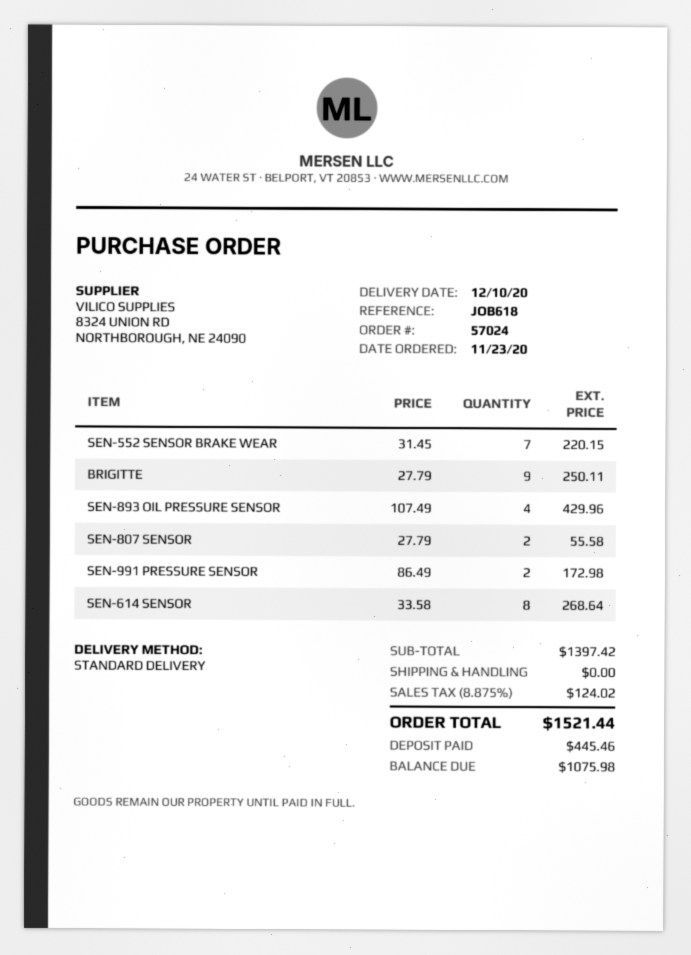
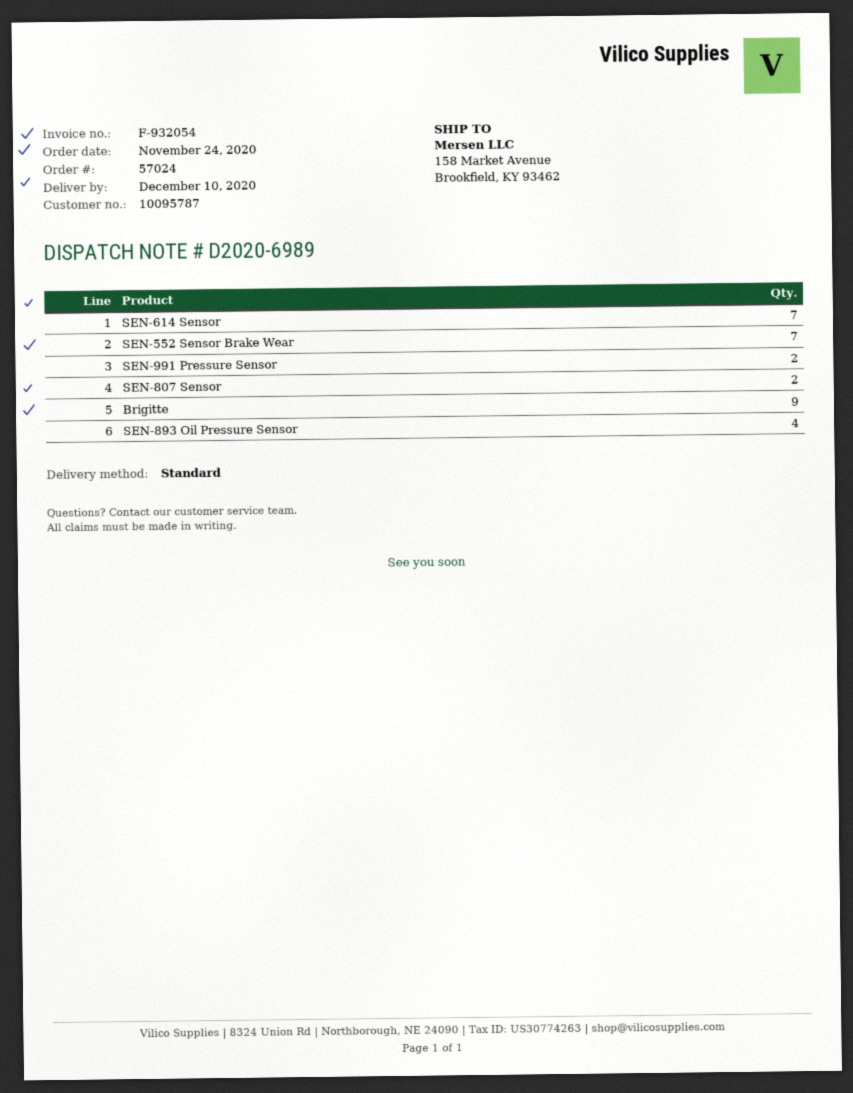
order date: 2020-11-23 -> 2020-11-24
SEN-614 SENSOR: 8 -> 7

